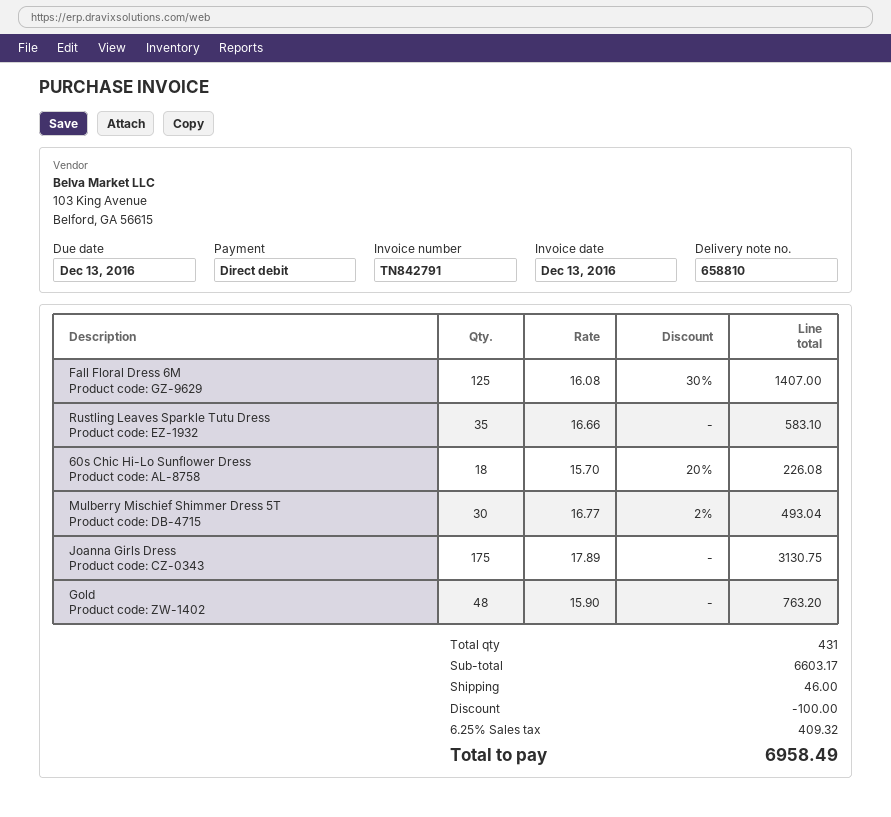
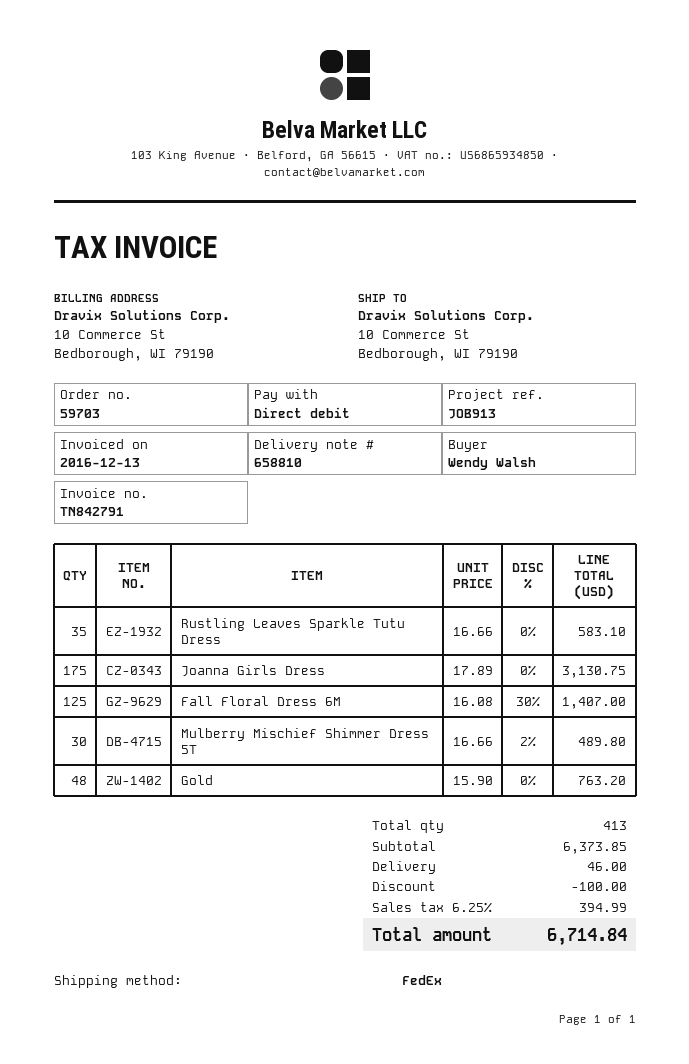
60s Chic Hi-Lo Sunflower Dress: 18 x 15.70 - 20% = 226.08 -> none
Mulberry Mischief Shimmer Dress 5T: 30 x 16.77 - 2% = 493.04 -> 30 x 16.66 - 2% = 489.80
total quantity: 431 -> 413
subtotal: 6603.17 -> 6373.85
tax: 6.25% = 409.32 -> 6.25% = 394.99
total: 6958.49 -> 6714.84

